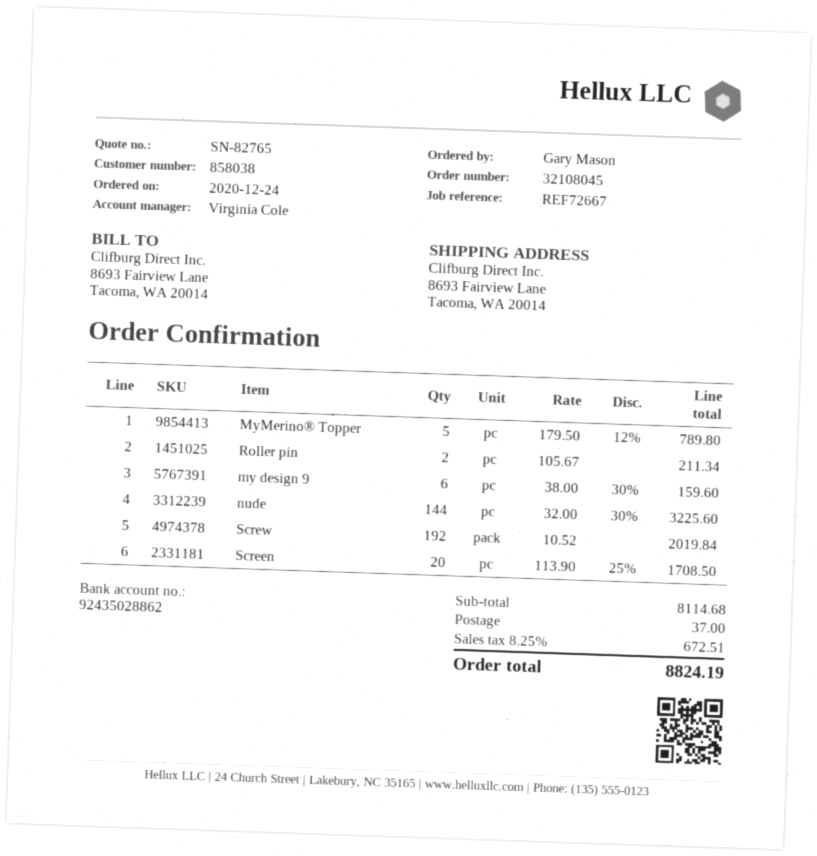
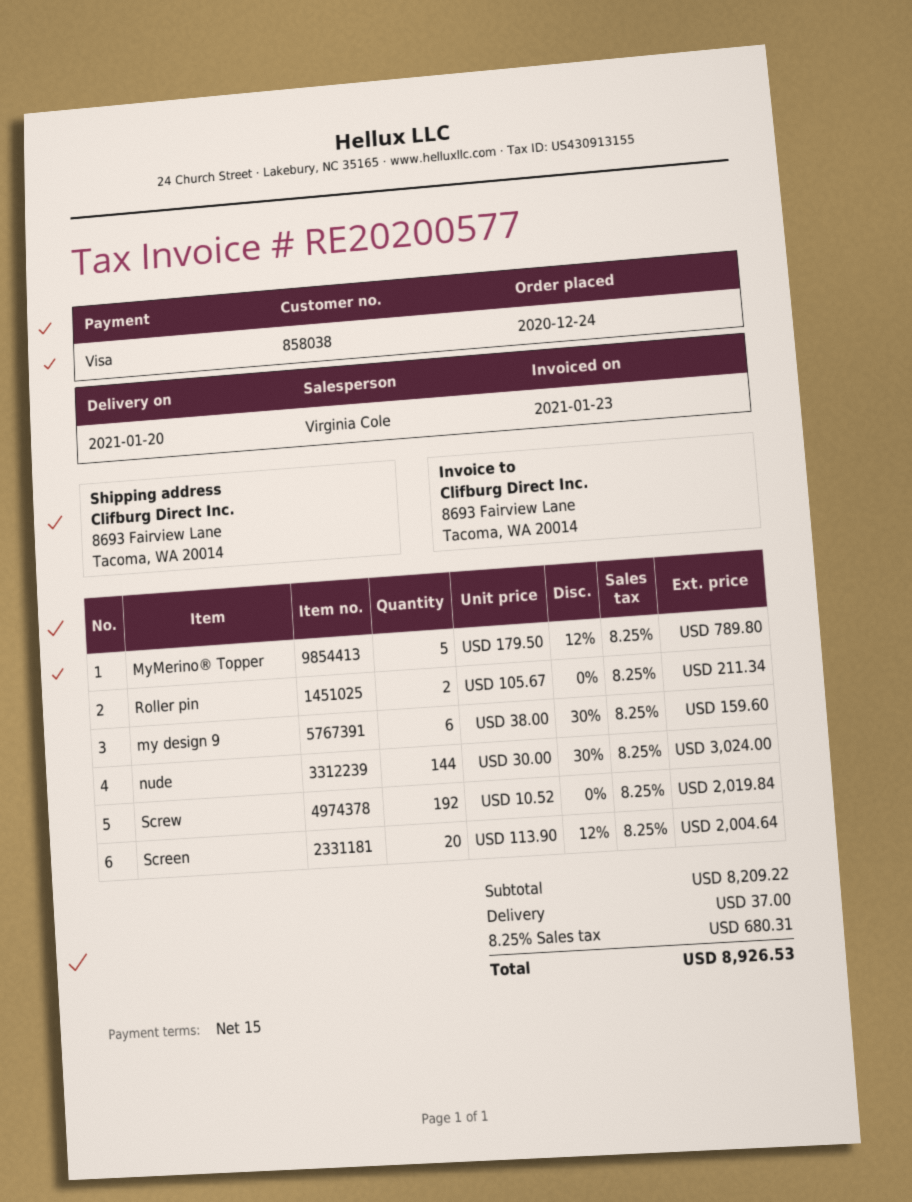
nude: 144 x 32.00 - 30% = 3225.60 -> 144 x 30.00 - 30% = 3024.00
Screen: 20 x 113.90 - 25% = 1708.50 -> 20 x 113.90 - 12% = 2004.64
subtotal: 8114.68 -> 8209.22
tax: 8.25% = 672.51 -> 8.25% = 680.31
total: 8824.19 -> 8926.53

